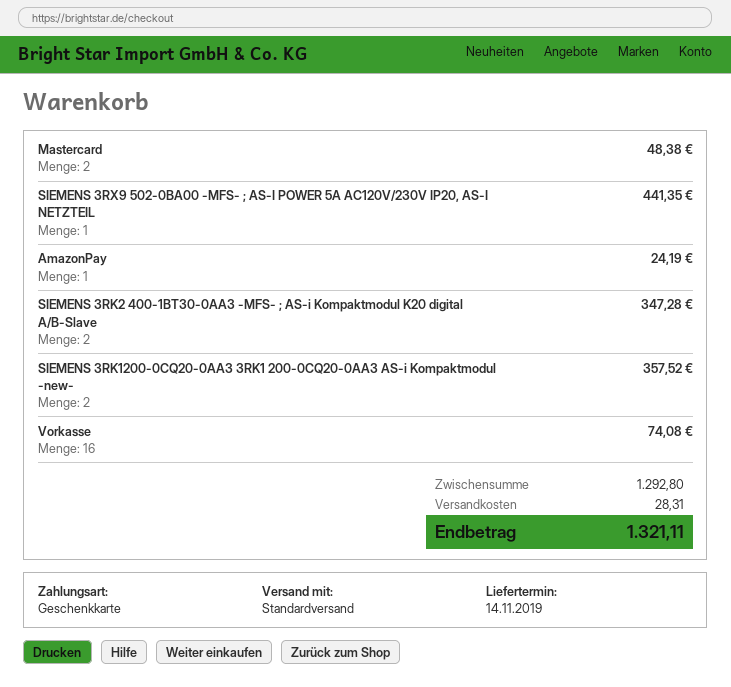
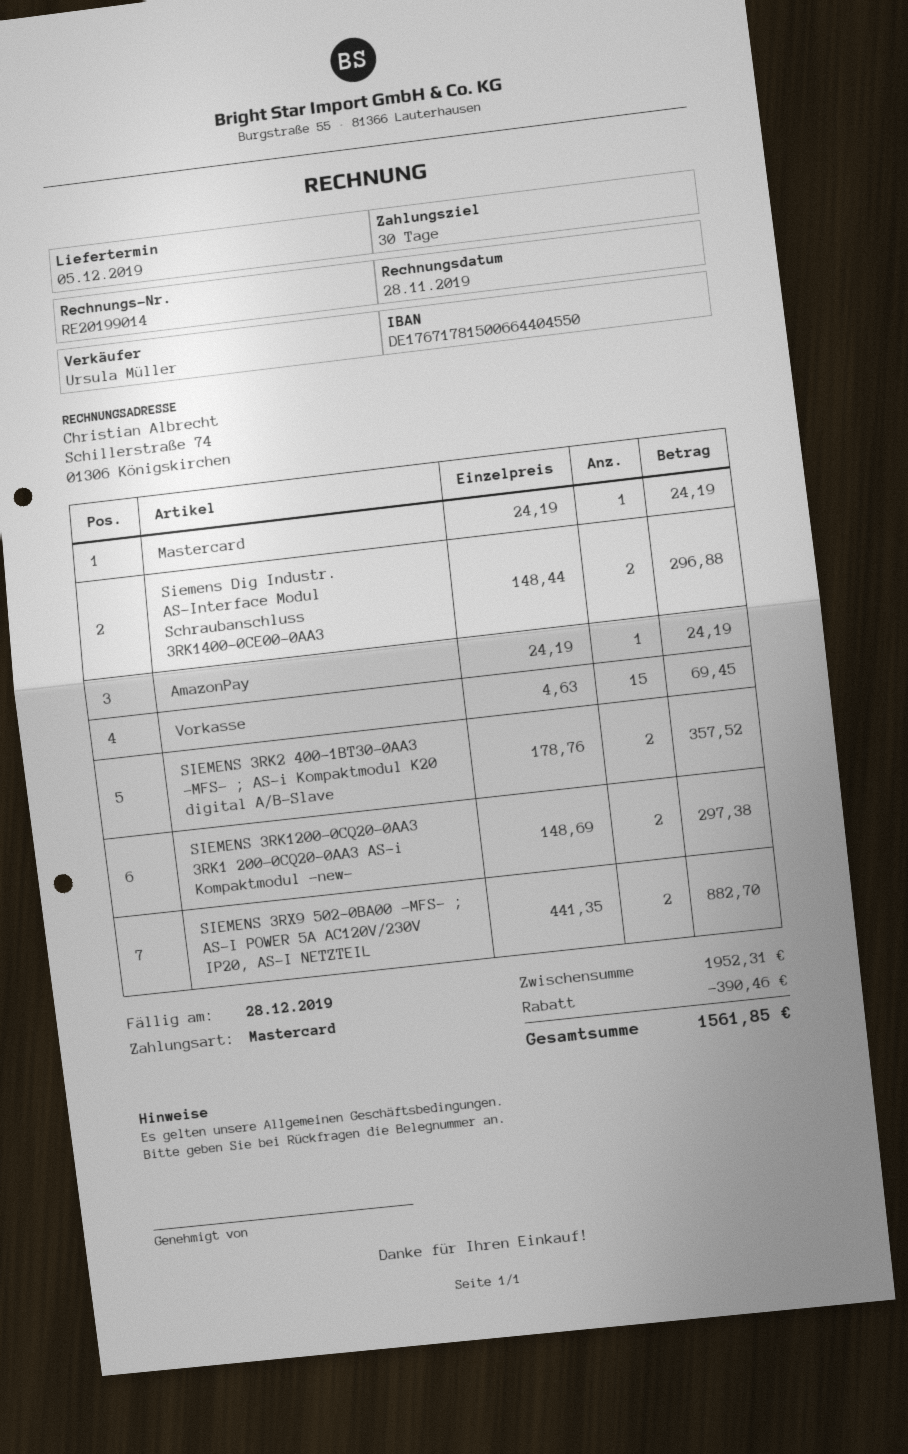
delivery date: 2019-11-14 -> 2019-12-05
payment method: gift card -> Mastercard
Mastercard: 2 for 48.38 -> 1 for 24.19
SIEMENS 3RX9 502-0BA00 -MFS- ; AS-I POWER 5A AC120V/230V IP20, AS-I NETZTEIL: 1 for 441.35 -> 2 for 882.70
SIEMENS 3RK2 400-1BT30-0AA3 -MFS- ; AS-i Kompaktmodul K20 digital A/B-Slave: 2 for 347.28 -> 2 for 357.52
SIEMENS 3RK1200-0CQ20-0AA3 3RK1 200-0CQ20-0AA3 AS-i Kompaktmodul -new-: 2 for 357.52 -> 2 for 297.38
Vorkasse: 16 for 74.08 -> 15 for 69.45
Siemens Dig Industr. AS-Interface Modul Schraubanschluss 3RK1400-0CE00-0AA3: none -> 2 for 296.88
subtotal: 1292.80 -> 1952.31
discount: none -> 390.46
shipping: 28.31 -> none
total: 1321.11 -> 1561.85

